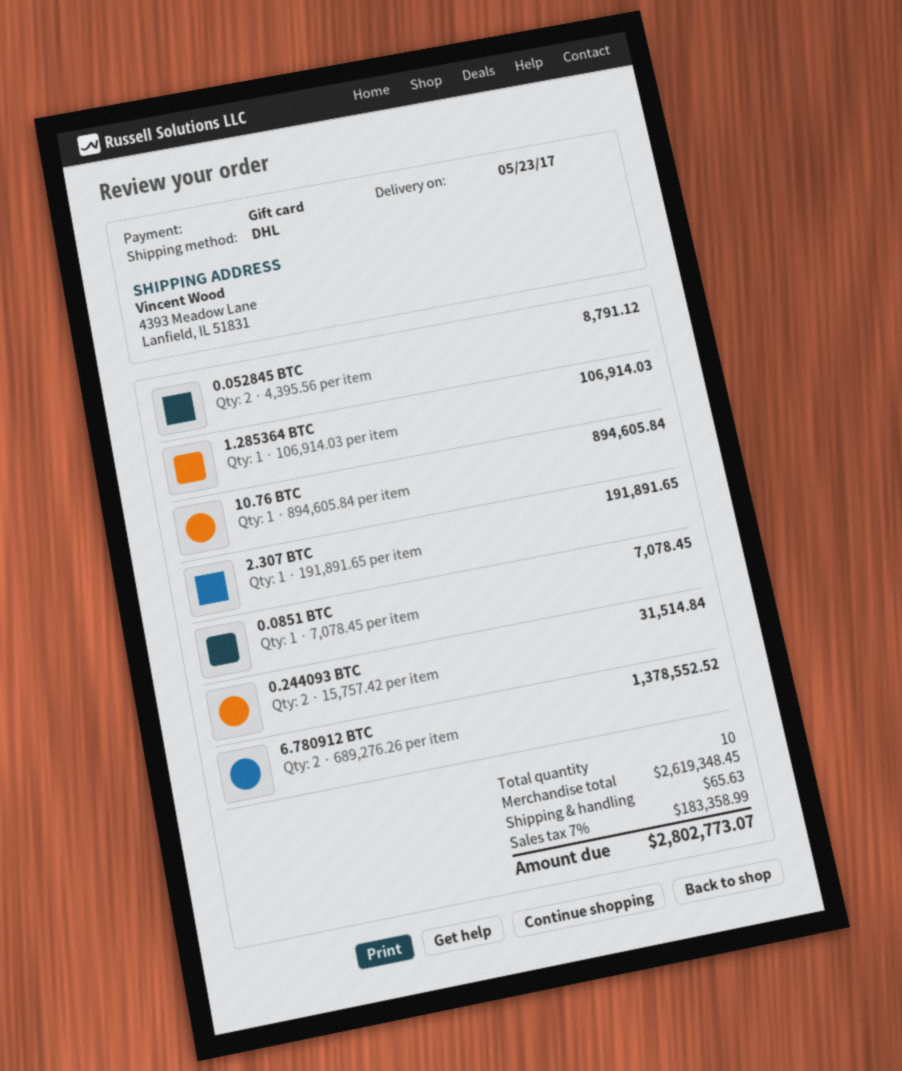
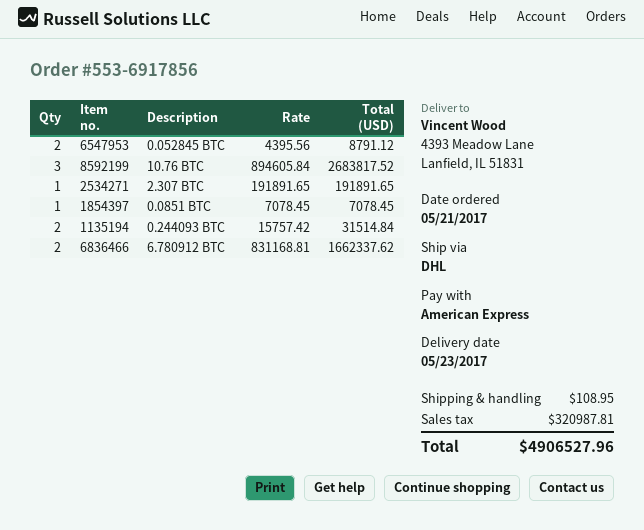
payment method: gift card -> American Express
1.285364 BTC: 1 x 106914.03 = 106914.03 -> none
10.76 BTC: 1 x 894605.84 = 894605.84 -> 3 x 894605.84 = 2683817.52
6.780912 BTC: 2 x 689276.26 = 1378552.52 -> 2 x 831168.81 = 1662337.62
shipping: 65.63 -> 108.95
tax: 183358.99 -> 320987.81
total: 2802773.07 -> 4906527.96

